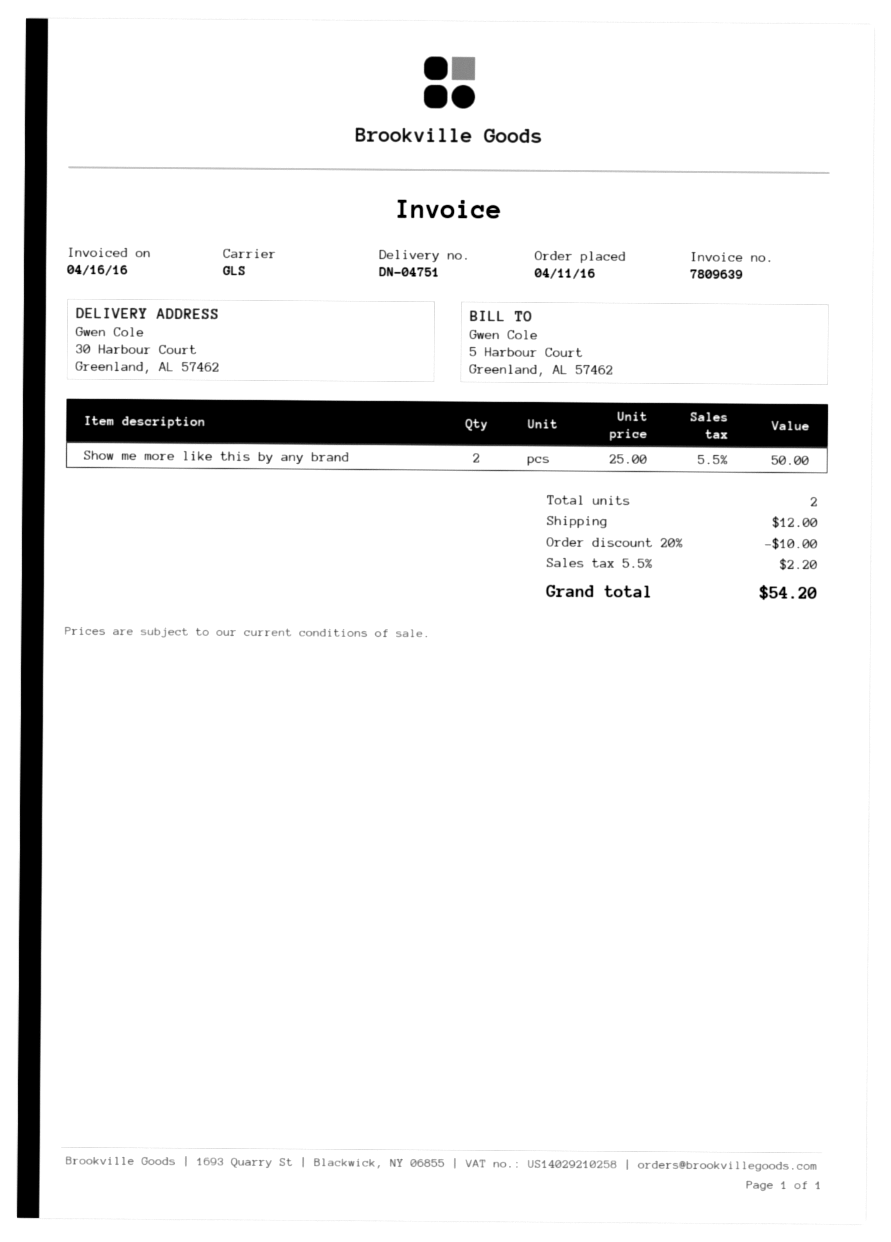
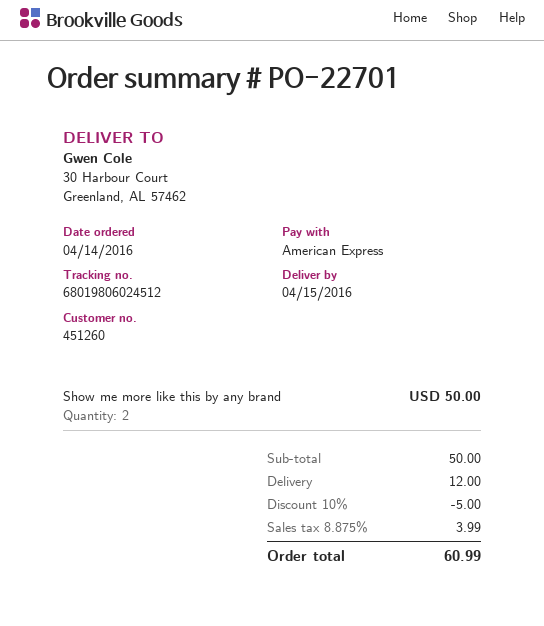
order date: 2016-04-11 -> 2016-04-14
discount: 20% = 10.00 -> 10% = 5.00
tax: 5.5% = 2.20 -> 8.875% = 3.99
total: 54.20 -> 60.99

